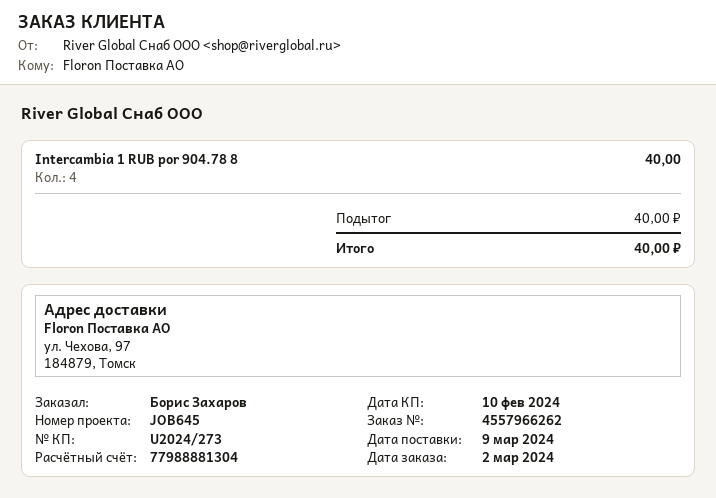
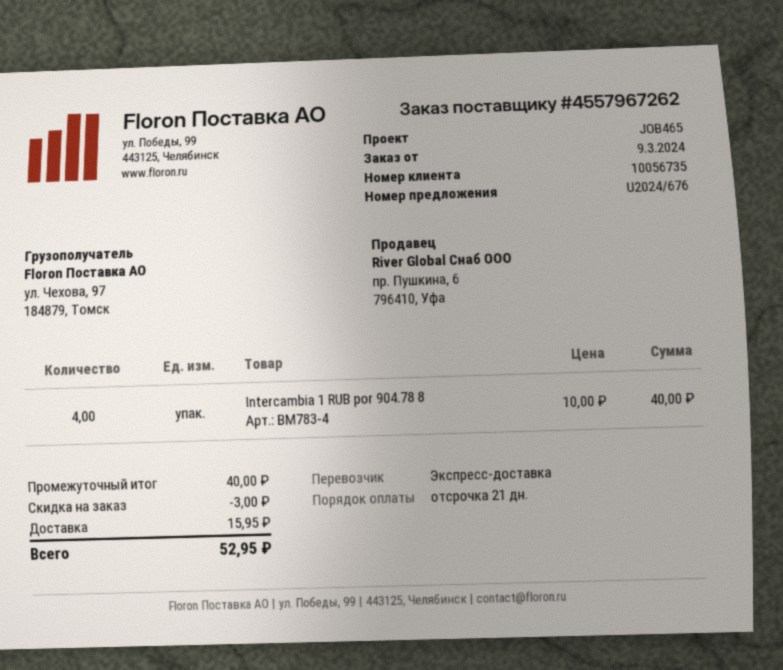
quote number: U2024/273 -> U2024/676
order number: 4557966262 -> 4557967262
order date: 2024-03-02 -> 2024-03-09
reference: JOB645 -> JOB465
discount: none -> 3.00
shipping: none -> 15.95
total: 40.00 -> 52.95

